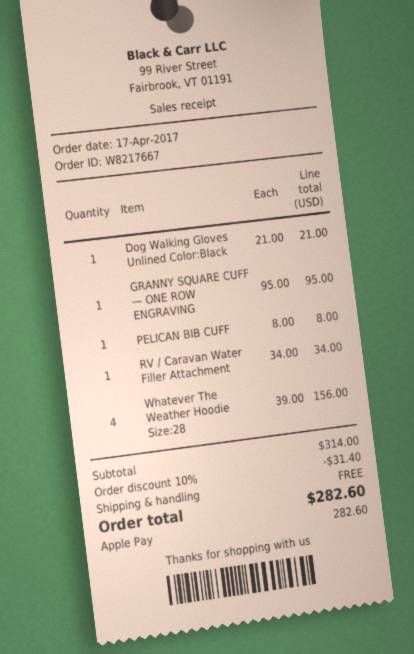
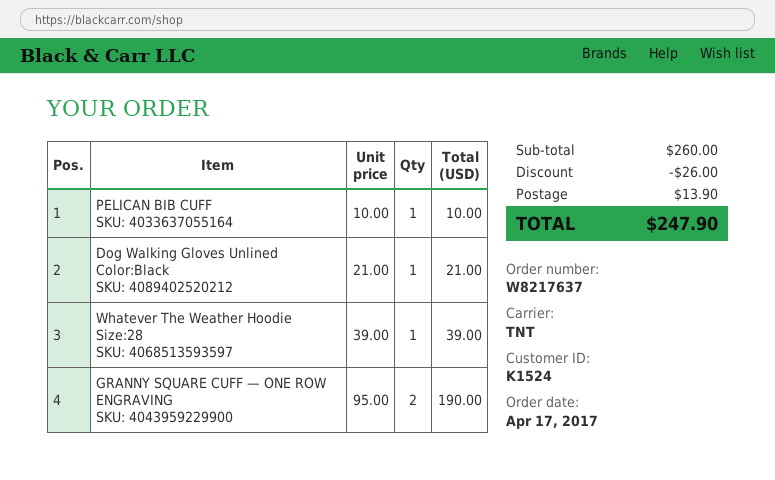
order number: W8217667 -> W8217637
GRANNY SQUARE CUFF — ONE ROW ENGRAVING: 1 x 95.00 = 95.00 -> 2 x 95.00 = 190.00
PELICAN BIB CUFF: 1 x 8.00 = 8.00 -> 1 x 10.00 = 10.00
RV / Caravan Water Filler Attachment: 1 x 34.00 = 34.00 -> none
Whatever The Weather Hoodie Size:28: 4 x 39.00 = 156.00 -> 1 x 39.00 = 39.00
subtotal: 314.00 -> 260.00
discount: 31.40 -> 26.00
shipping: 0.00 -> 13.90
total: 282.60 -> 247.90

